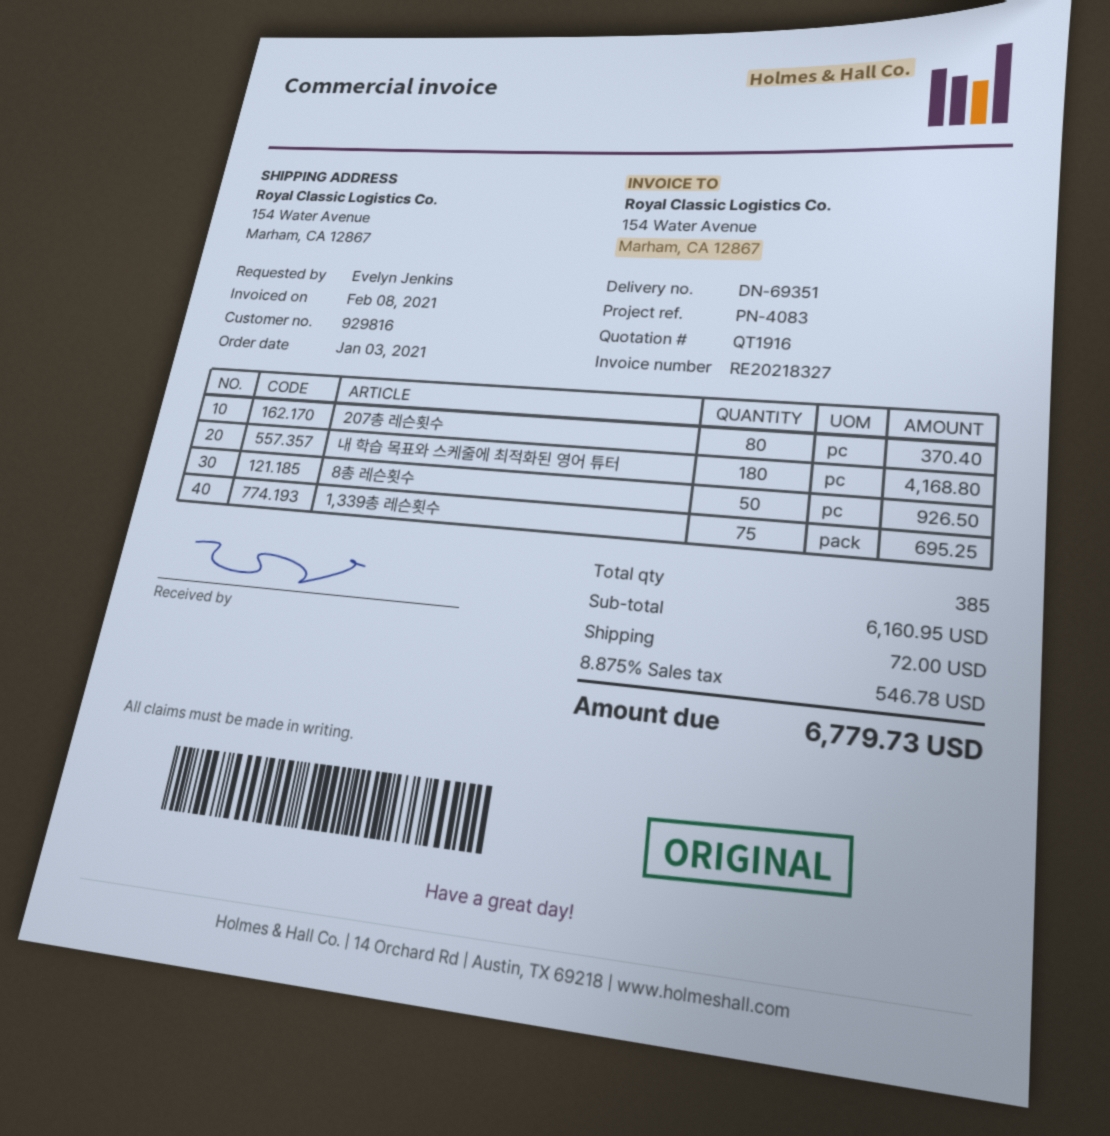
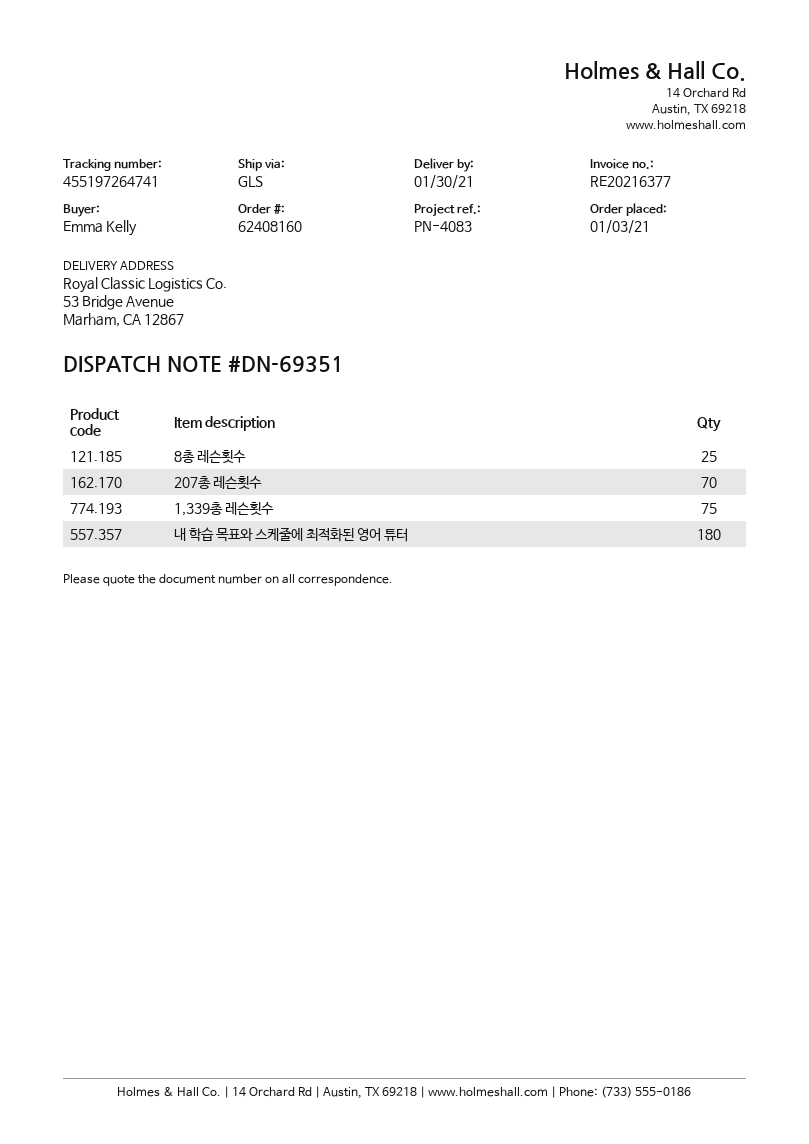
invoice number: RE20218327 -> RE20216377
ordered by: Evelyn Jenkins -> Emma Kelly
ship to: 154 Water Avenue, Marham, CA 12867 -> 53 Bridge Avenue, Marham, CA 12867
207총 레슨횟수: 80 -> 70
8총 레슨횟수: 50 -> 25

